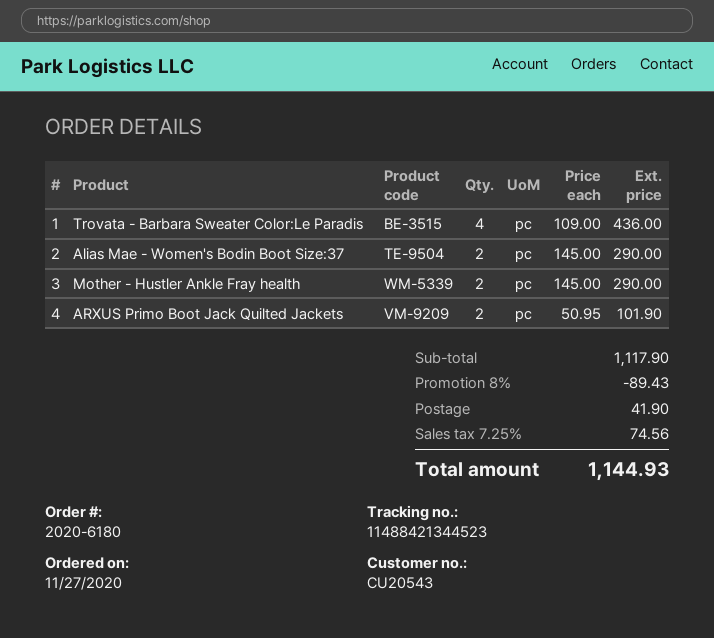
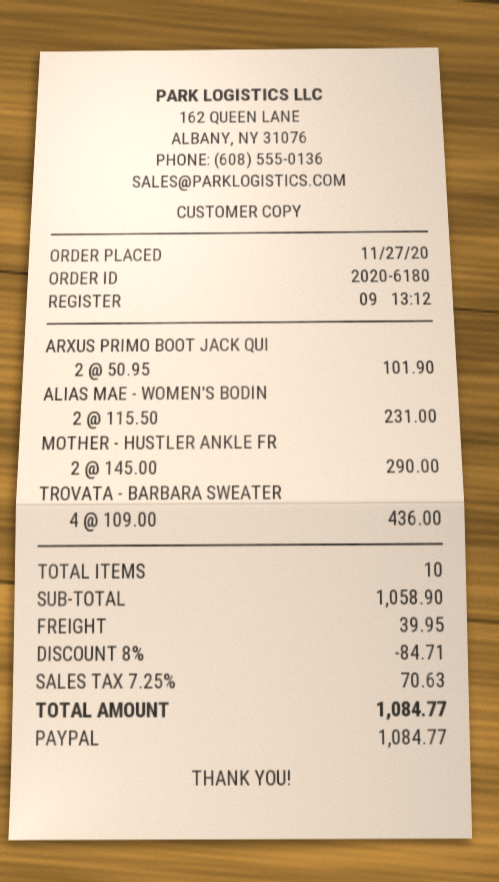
Alias Mae - Women's Bodin Boot Size:37: 2 x 145.00 = 290.00 -> 2 x 115.50 = 231.00
subtotal: 1117.90 -> 1058.90
discount: 8% = 89.43 -> 8% = 84.71
shipping: 41.90 -> 39.95
tax: 7.25% = 74.56 -> 7.25% = 70.63
total: 1144.93 -> 1084.77

